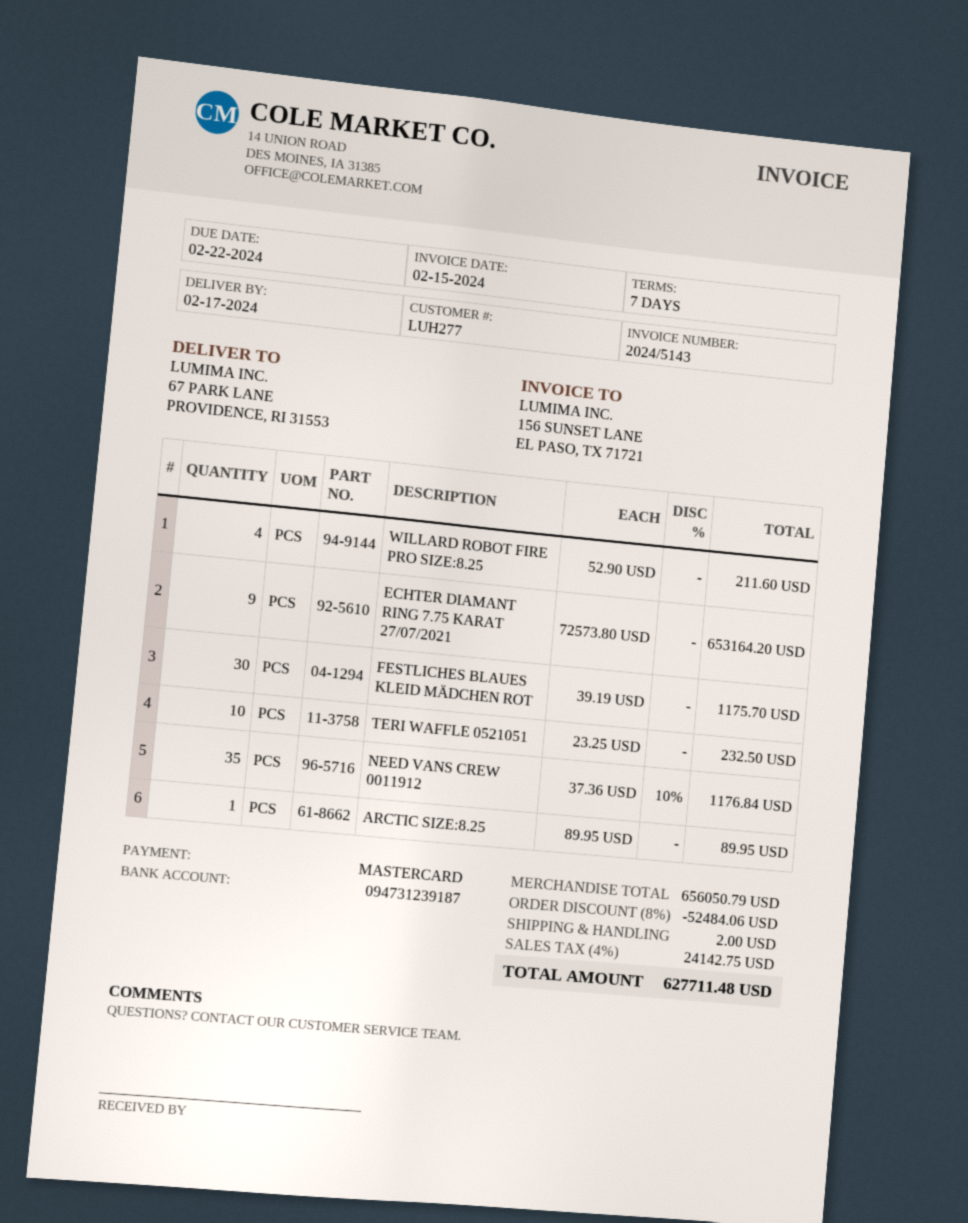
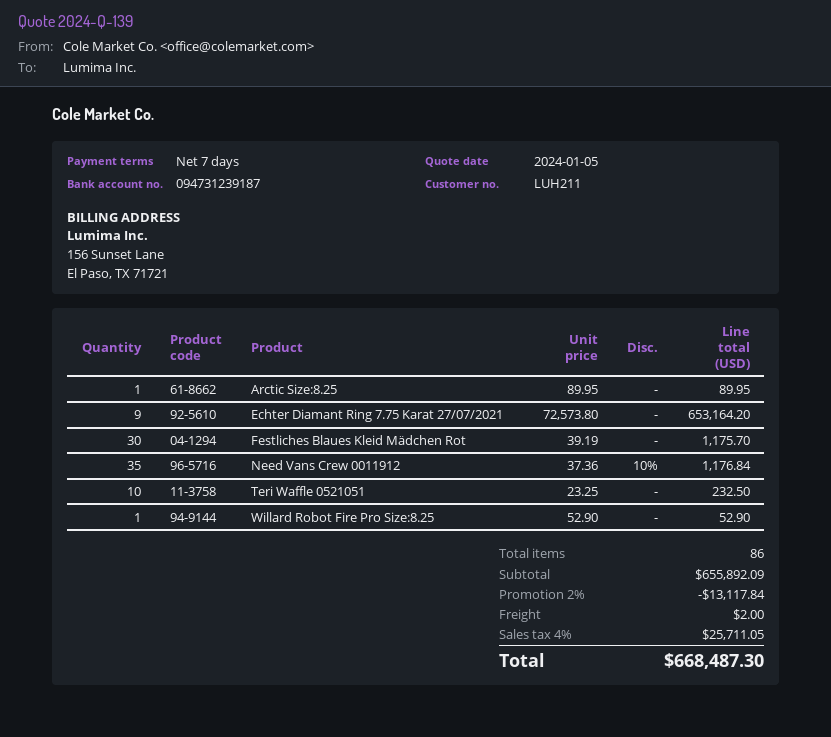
customer number: LUH277 -> LUH211
WILLARD ROBOT FIRE PRO SIZE:8.25: 4 x 52.90 = 211.60 -> 1 x 52.90 = 52.90
subtotal: 656050.79 -> 655892.09
discount: 8% = 52484.06 -> 2% = 13117.84
tax: 4% = 24142.75 -> 4% = 25711.05
total: 627711.48 -> 668487.30

